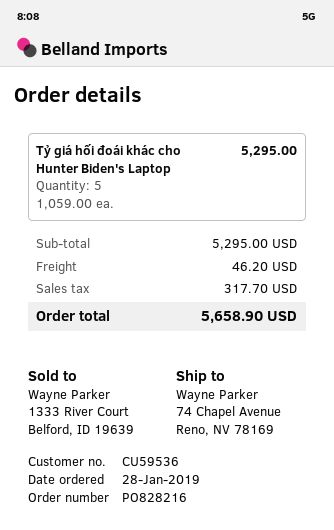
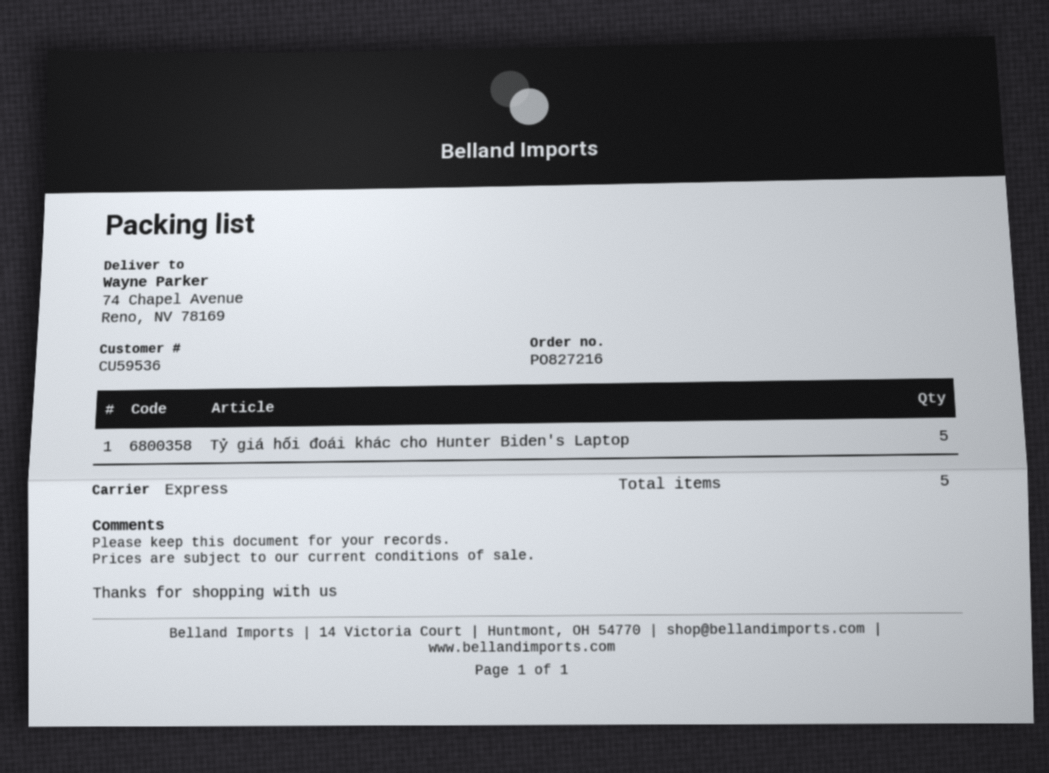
order number: PO828216 -> PO827216

